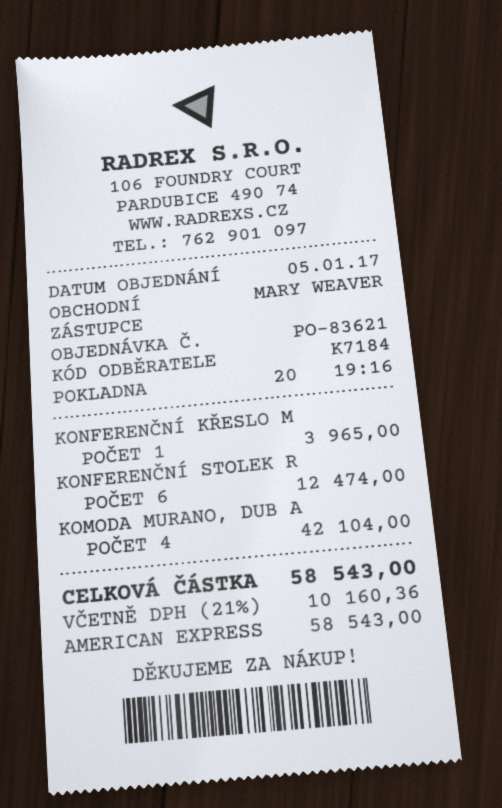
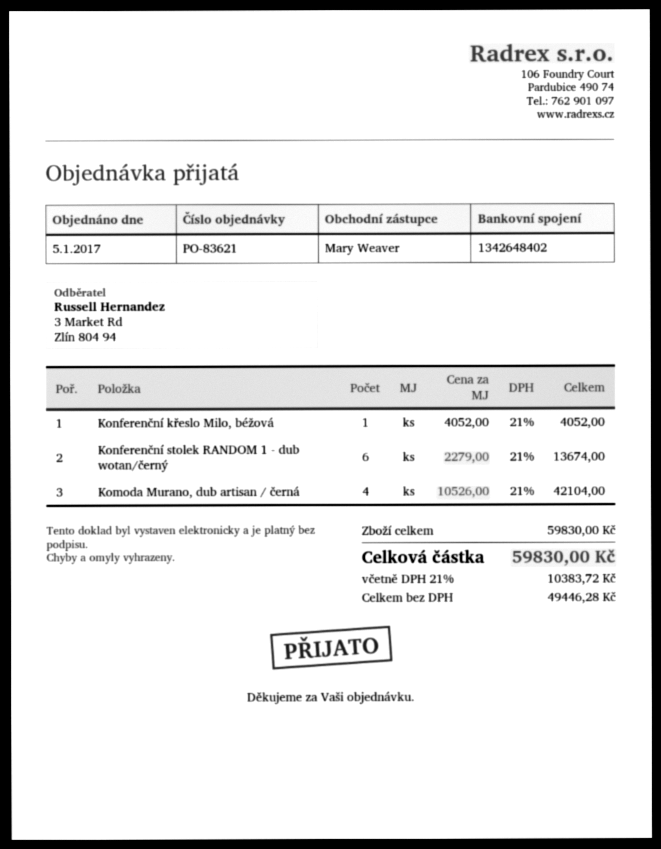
KONFERENČNÍ KŘESLO M: 1 for 3965.00 -> 1 for 4052.00
KONFERENČNÍ STOLEK R: 6 for 12474.00 -> 6 for 13674.00
tax: 21% = 10160.36 -> 21% = 10383.72
total: 58543.00 -> 59830.00

